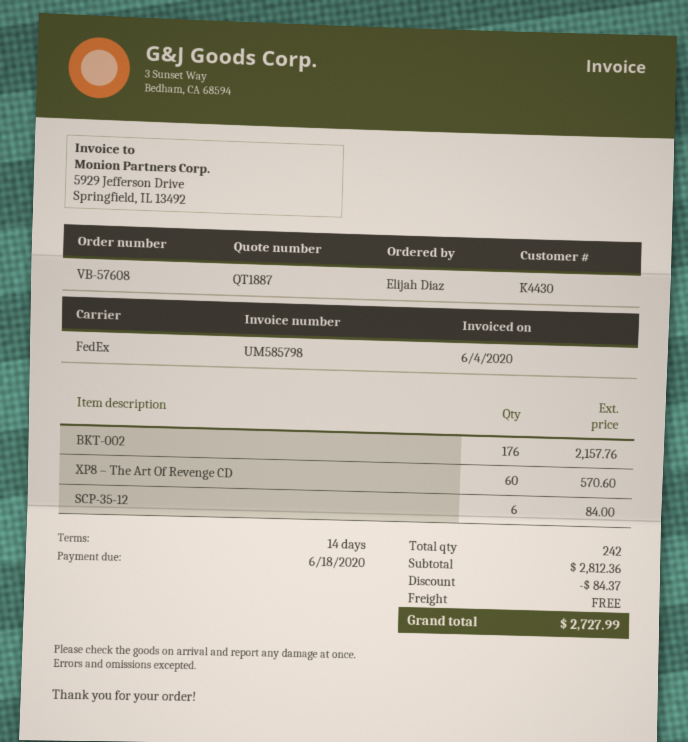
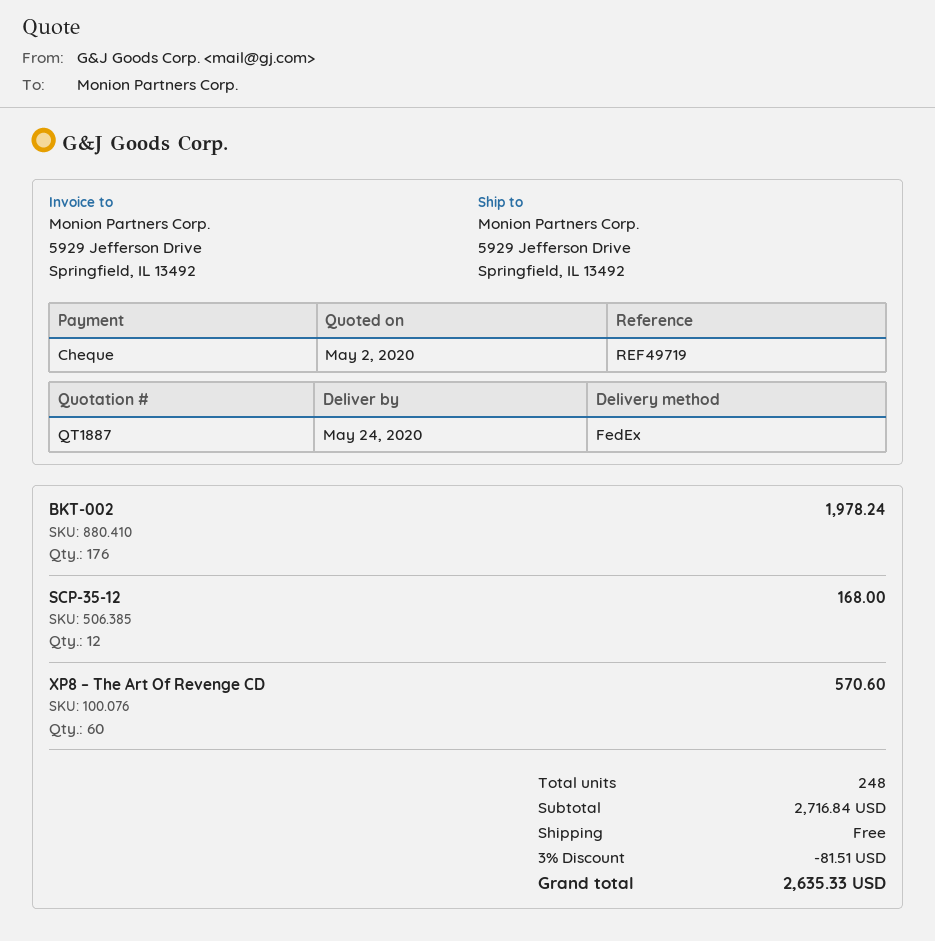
BKT-002: 176 for 2157.76 -> 176 for 1978.24
SCP-35-12: 6 for 84.00 -> 12 for 168.00
total quantity: 242 -> 248
subtotal: 2812.36 -> 2716.84
discount: 84.37 -> 81.51
total: 2727.99 -> 2635.33

